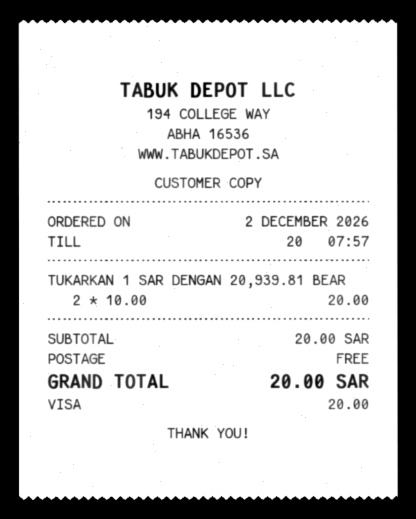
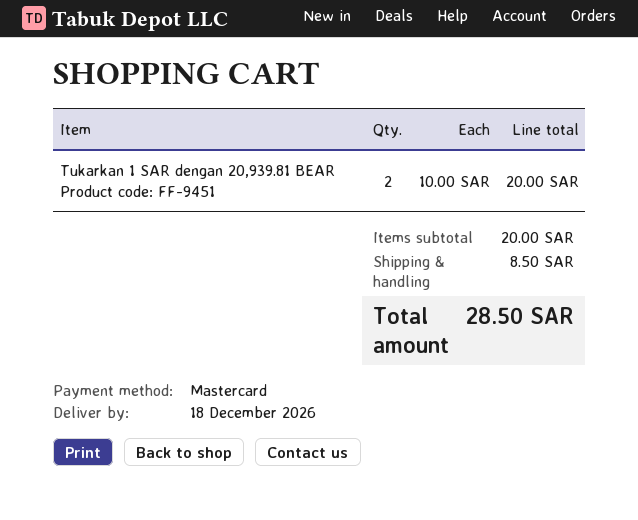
payment method: Visa -> Mastercard
shipping: 0.00 -> 8.50
total: 20.00 -> 28.50

